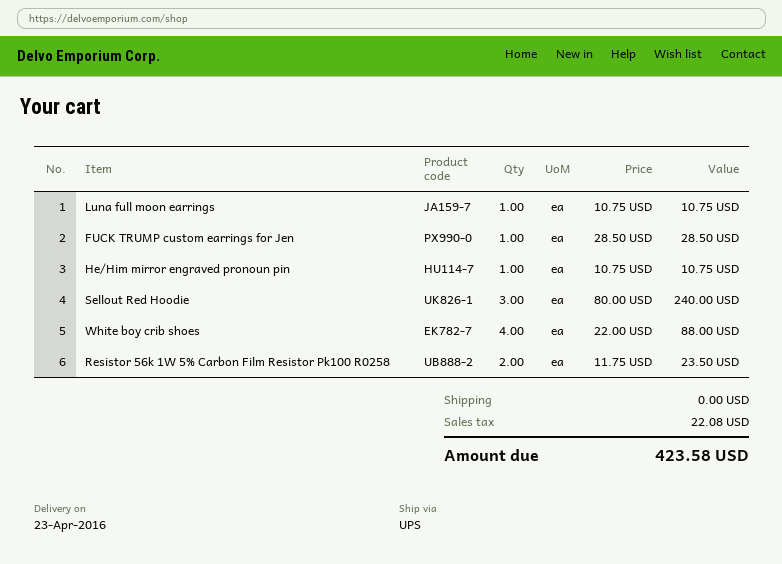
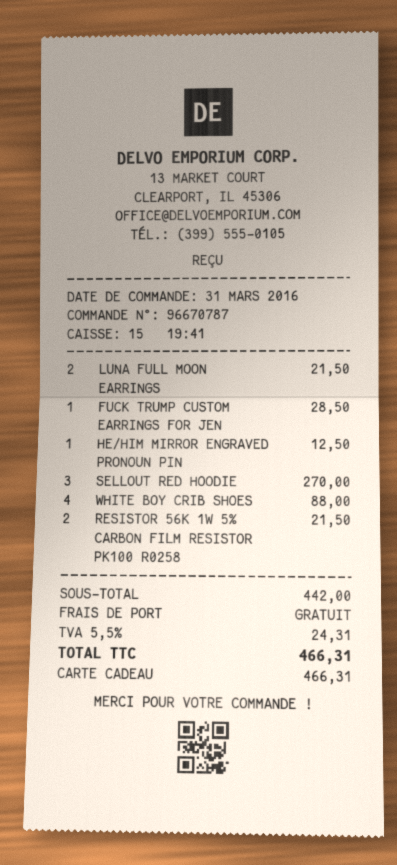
Luna full moon earrings: 1 for 10.75 -> 2 for 21.50
He/Him mirror engraved pronoun pin: 1 for 10.75 -> 1 for 12.50
Sellout Red Hoodie: 3 for 240.00 -> 3 for 270.00
Resistor 56k 1W 5% Carbon Film Resistor Pk100 R0258: 2 for 23.50 -> 2 for 21.50
tax: 22.08 -> 24.31
total: 423.58 -> 466.31

